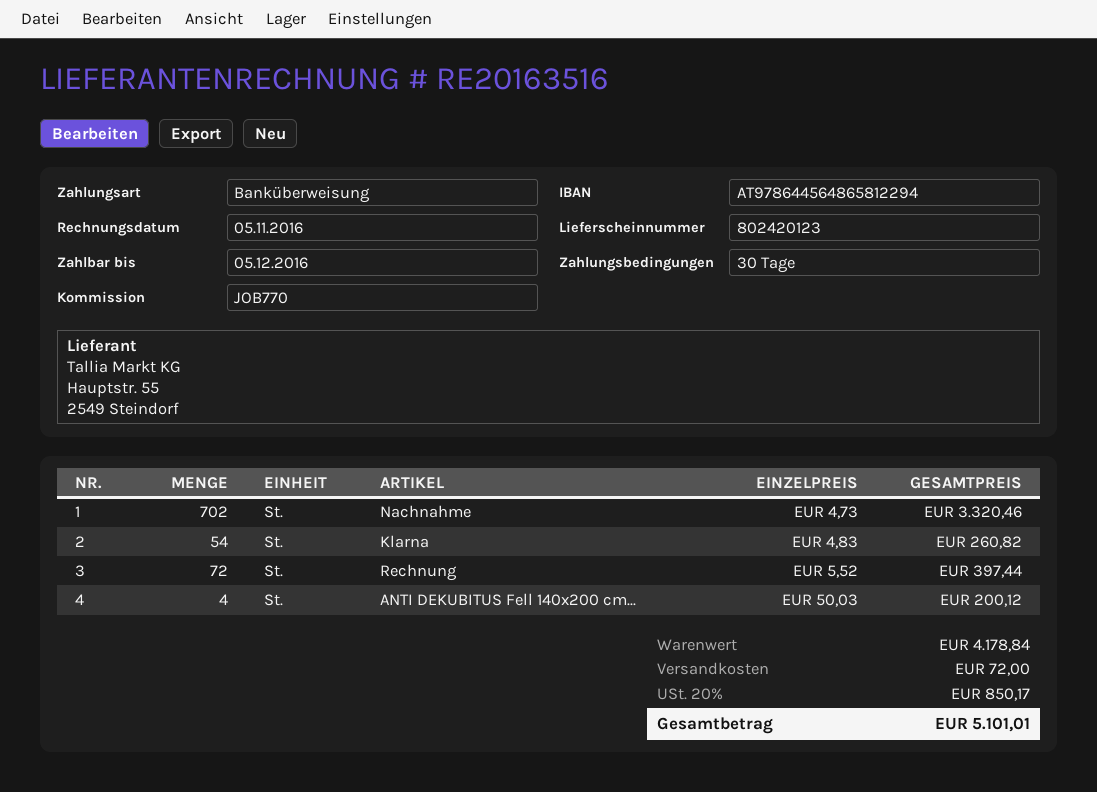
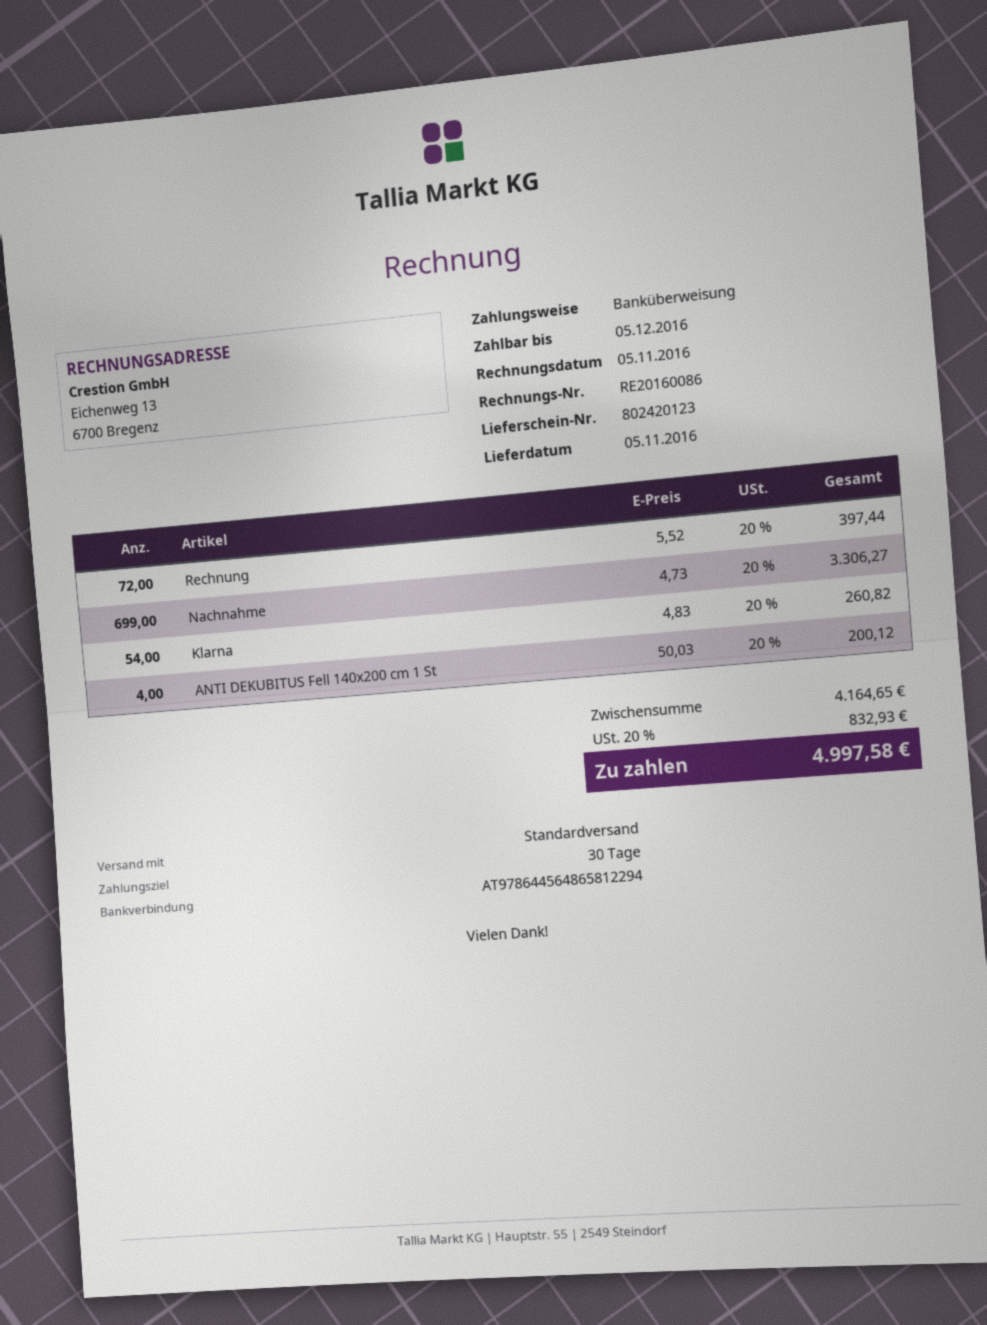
invoice number: RE20163516 -> RE20160086
Nachnahme: 702 x 4.73 = 3320.46 -> 699 x 4.73 = 3306.27
subtotal: 4178.84 -> 4164.65
shipping: 72.00 -> none
tax: 20% = 850.17 -> 20% = 832.93
total: 5101.01 -> 4997.58

